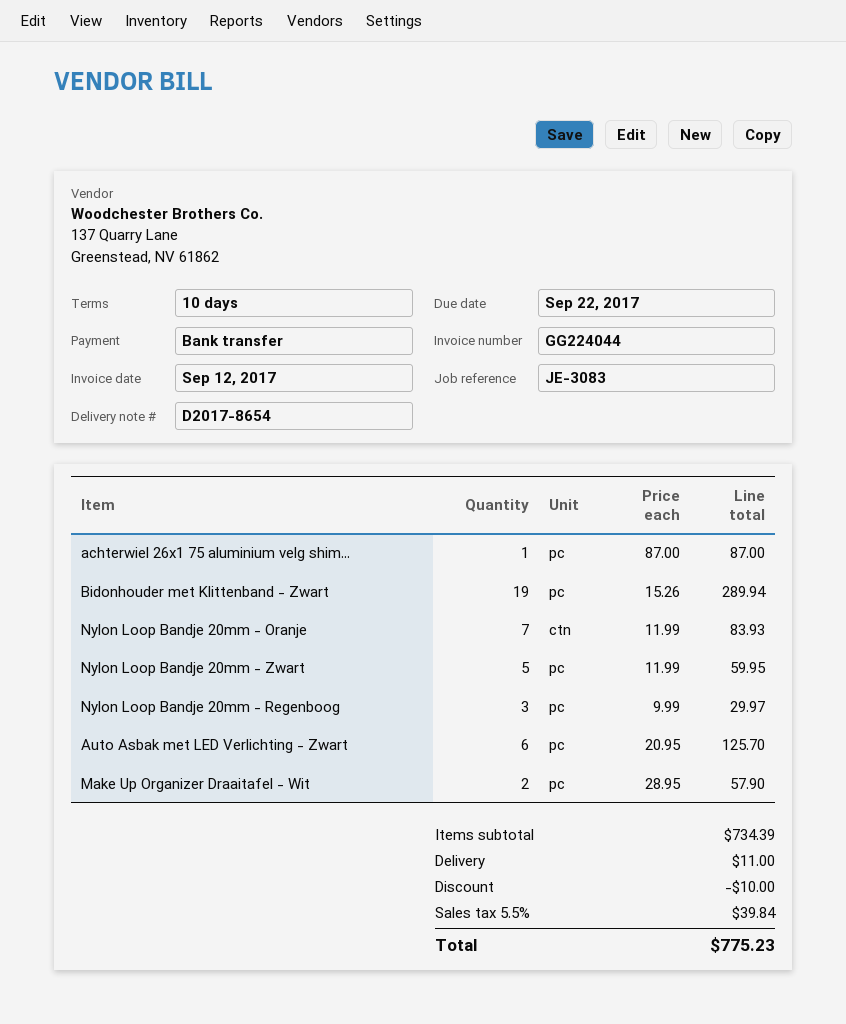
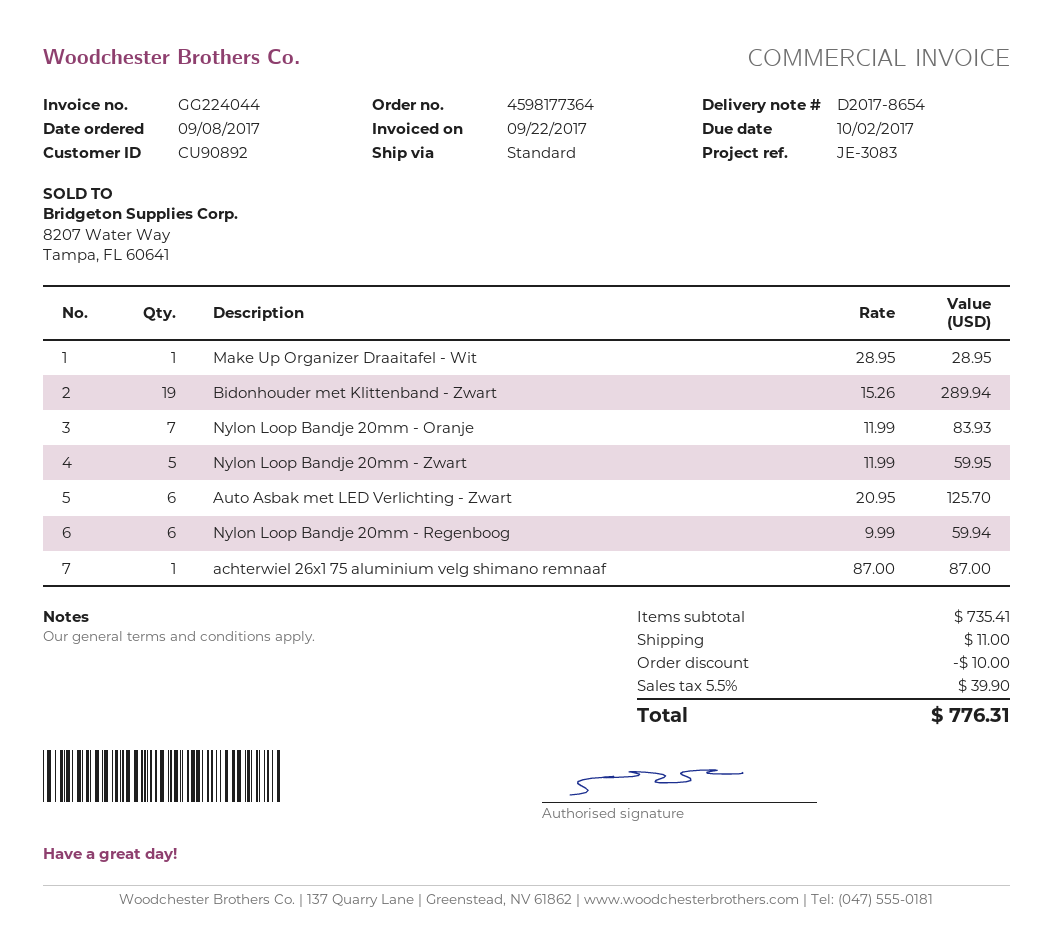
invoice date: 2017-09-12 -> 2017-09-22
due date: 2017-09-22 -> 2017-10-02
Nylon Loop Bandje 20mm - Regenboog: 3 x 9.99 = 29.97 -> 6 x 9.99 = 59.94
Make Up Organizer Draaitafel - Wit: 2 x 28.95 = 57.90 -> 1 x 28.95 = 28.95
subtotal: 734.39 -> 735.41
tax: 5.5% = 39.84 -> 5.5% = 39.90
total: 775.23 -> 776.31

